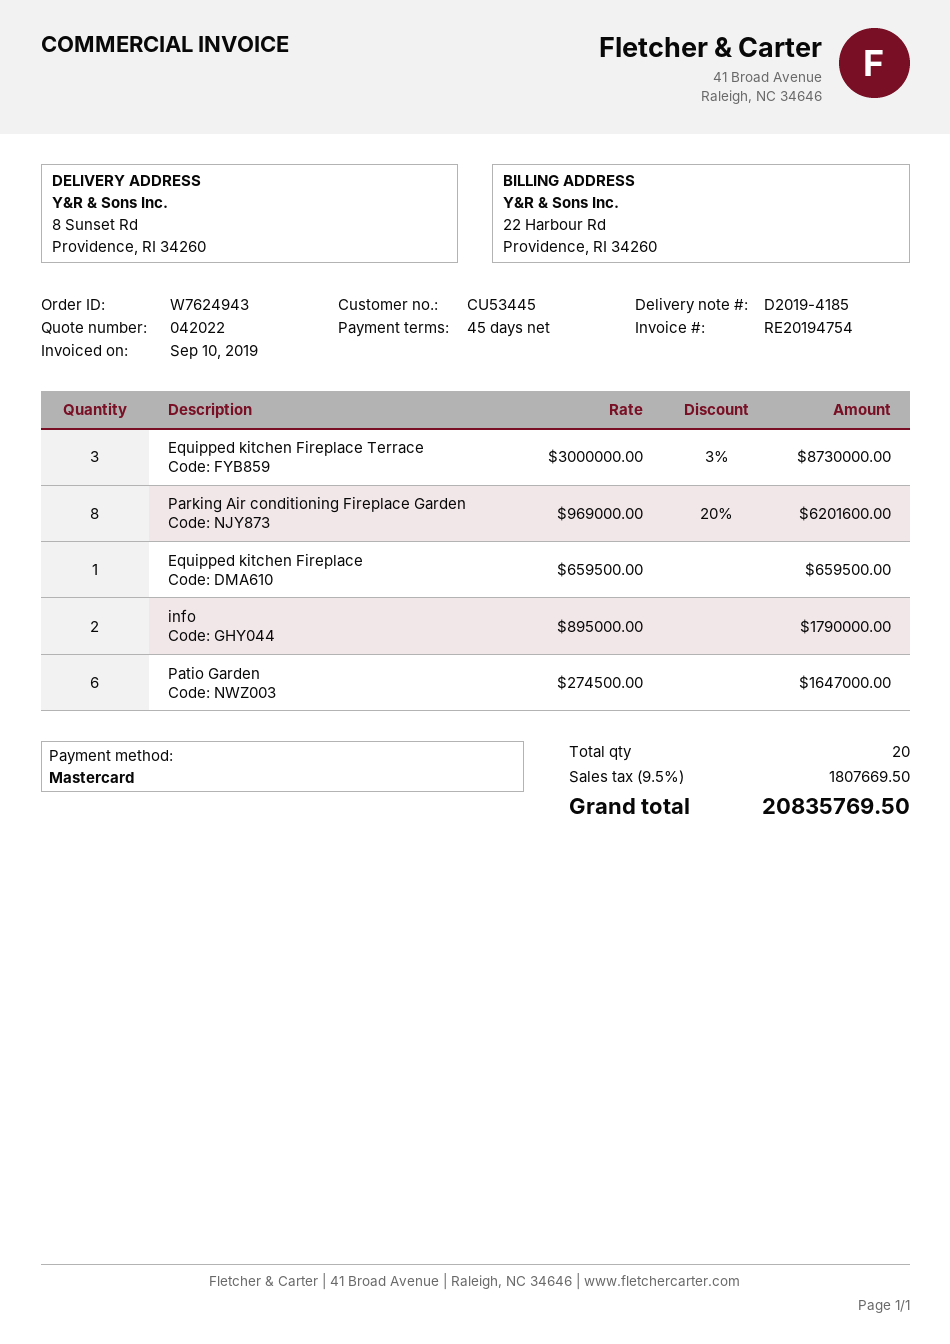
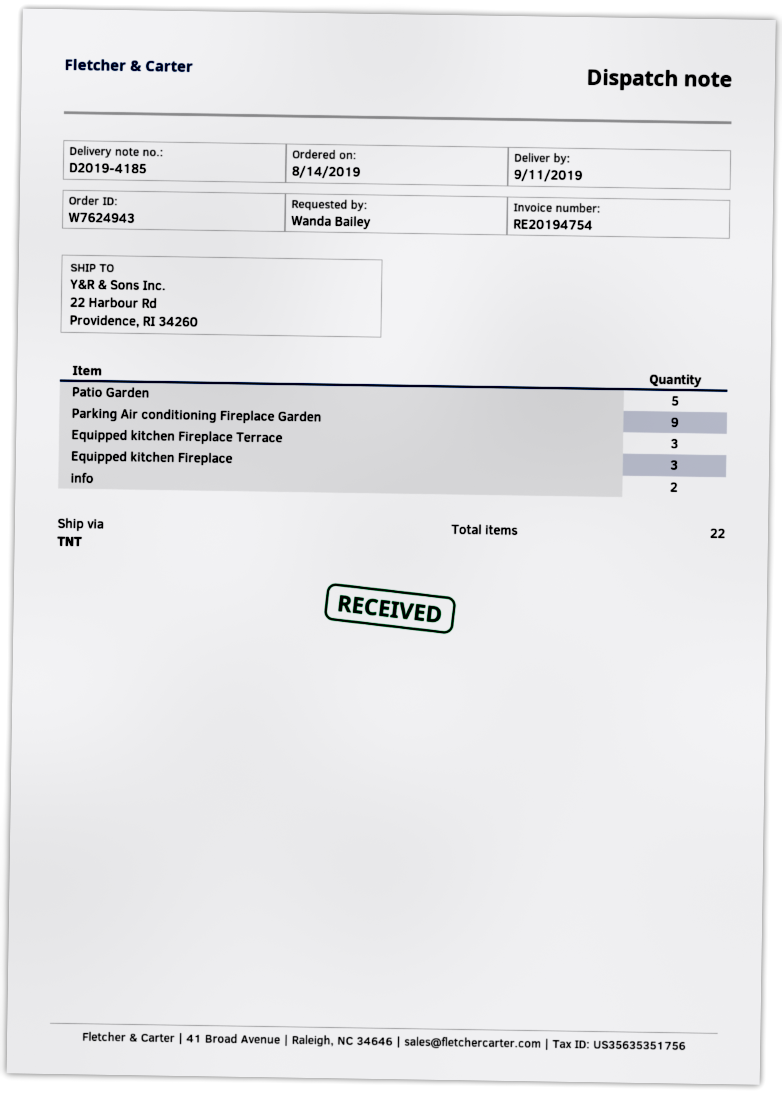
ship to: 8 Sunset Rd, Providence, RI 34260 -> 22 Harbour Rd, Providence, RI 34260
Parking Air conditioning Fireplace Garden: 8 -> 9
Equipped kitchen Fireplace: 1 -> 3
Patio Garden: 6 -> 5
total quantity: 20 -> 22

